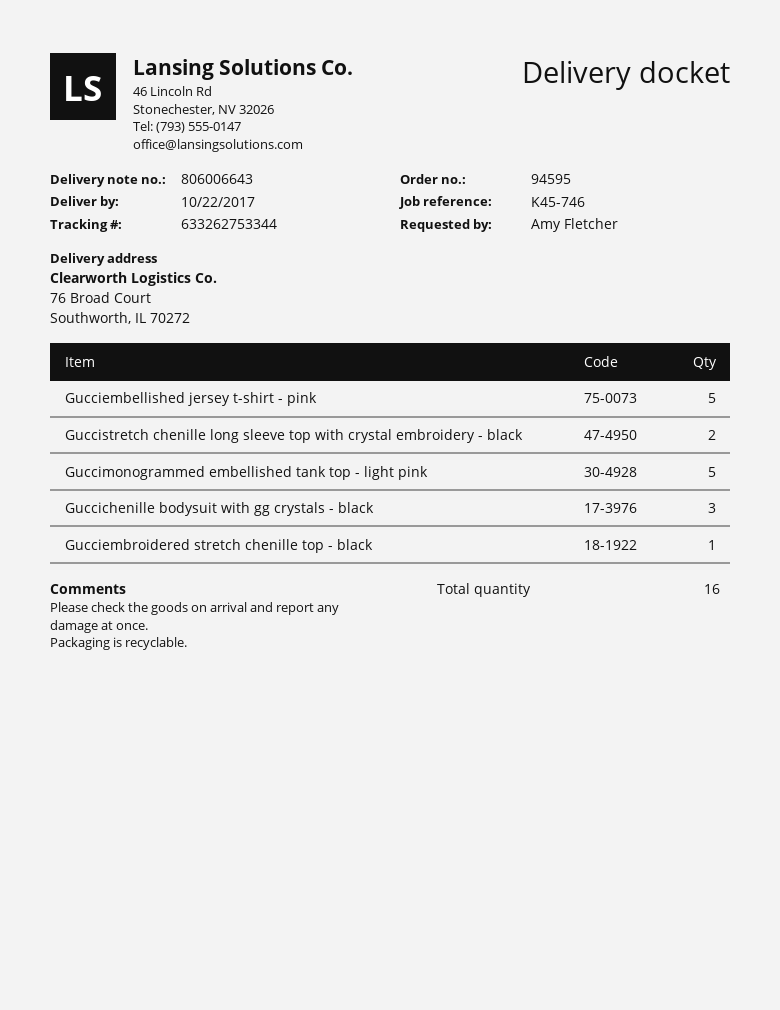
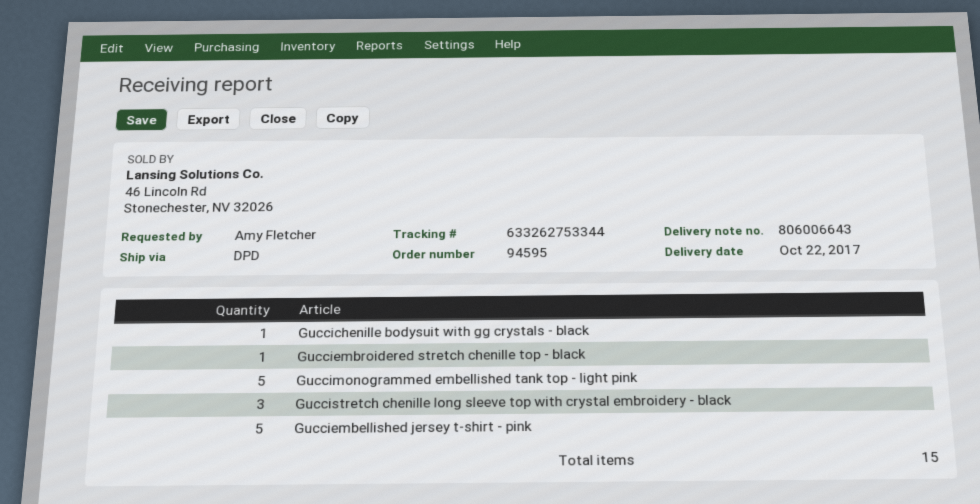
Guccistretch chenille long sleeve top with crystal embroidery - black: 2 -> 3
Guccichenille bodysuit with gg crystals - black: 3 -> 1
total quantity: 16 -> 15

